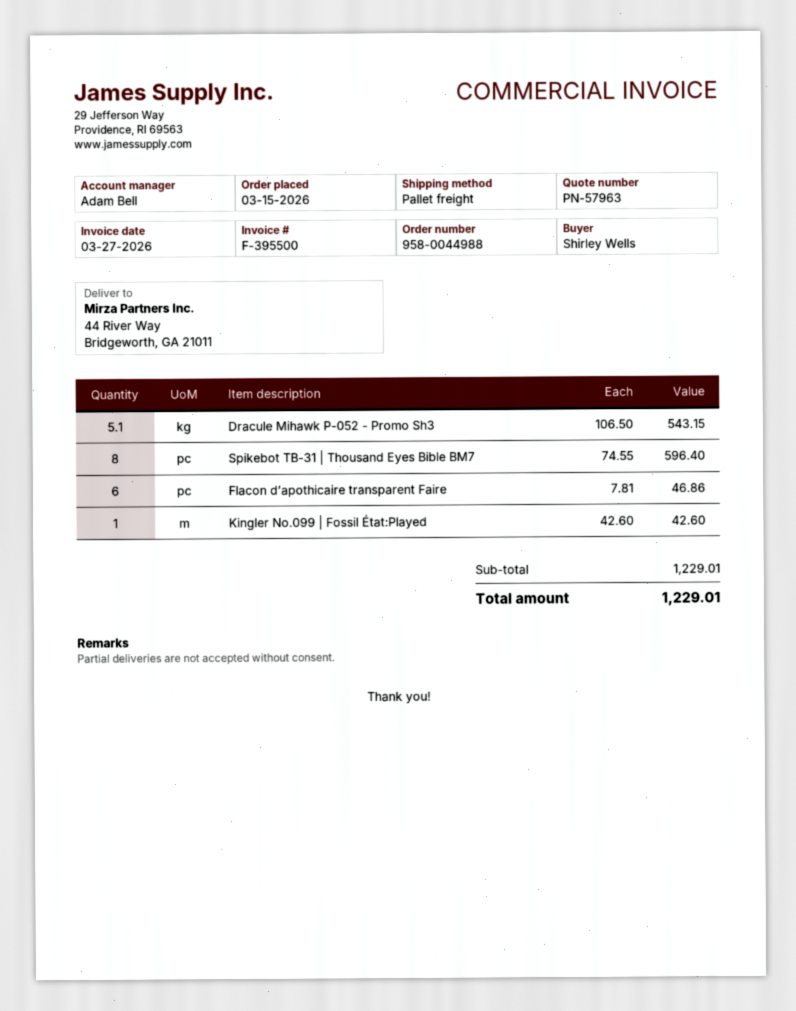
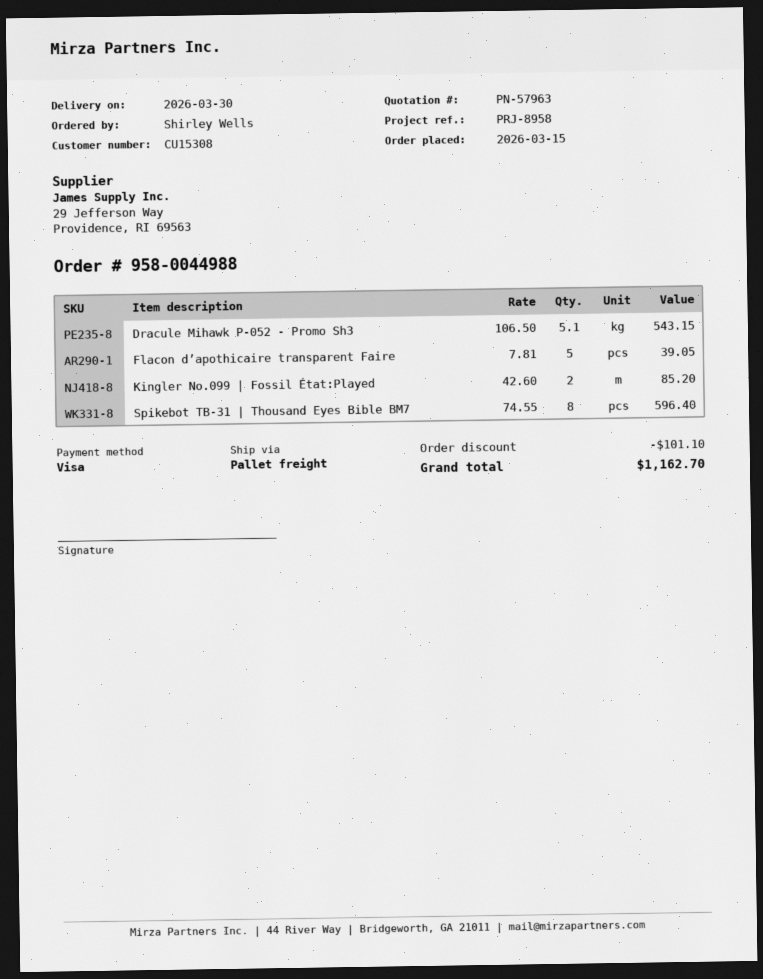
Flacon d’apothicaire transparent Faire: 6 x 7.81 = 46.86 -> 5 x 7.81 = 39.05
Kingler No.099 | Fossil État:Played: 1 x 42.60 = 42.60 -> 2 x 42.60 = 85.20
discount: none -> 101.10
total: 1229.01 -> 1162.70

